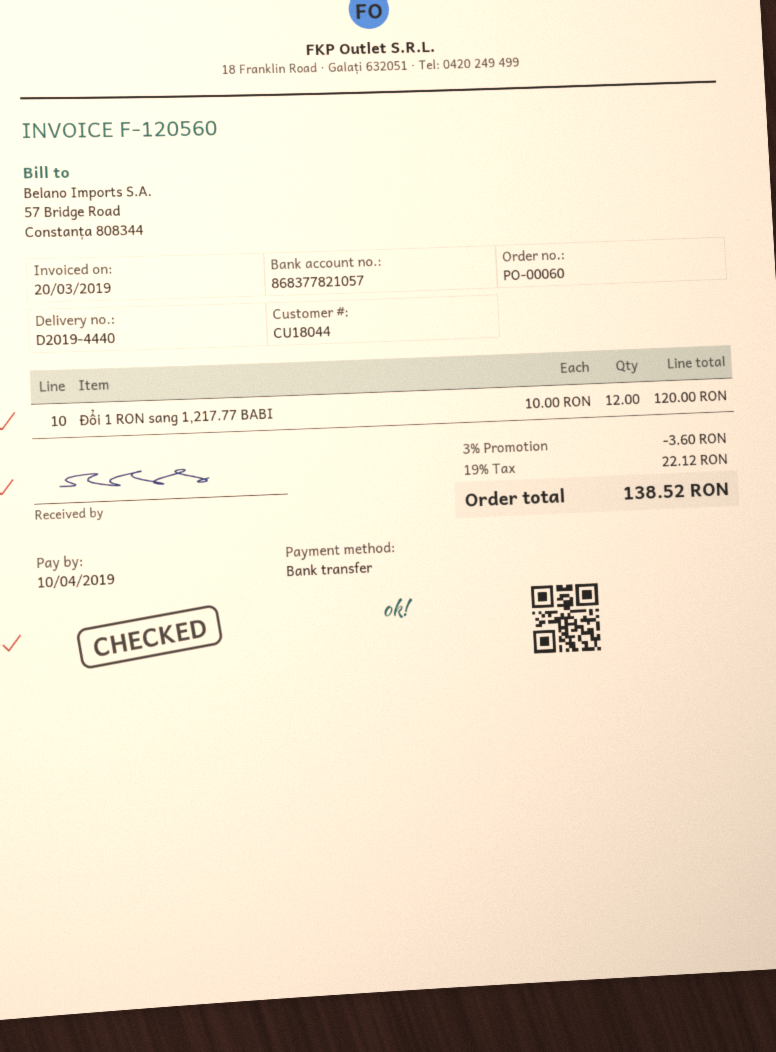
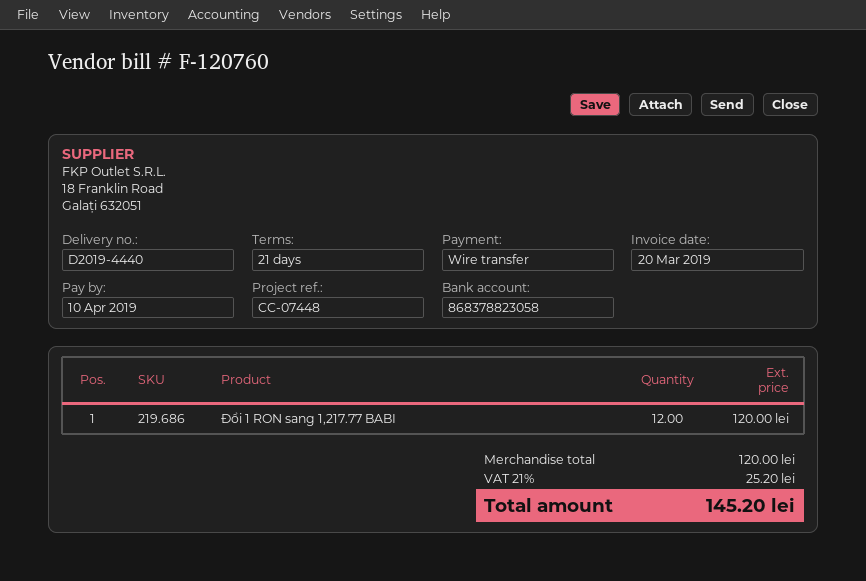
invoice number: F-120560 -> F-120760
bank account: 868377821057 -> 868378823058
discount: 3% = 3.60 -> none
tax: 19% = 22.12 -> 21% = 25.20
total: 138.52 -> 145.20

